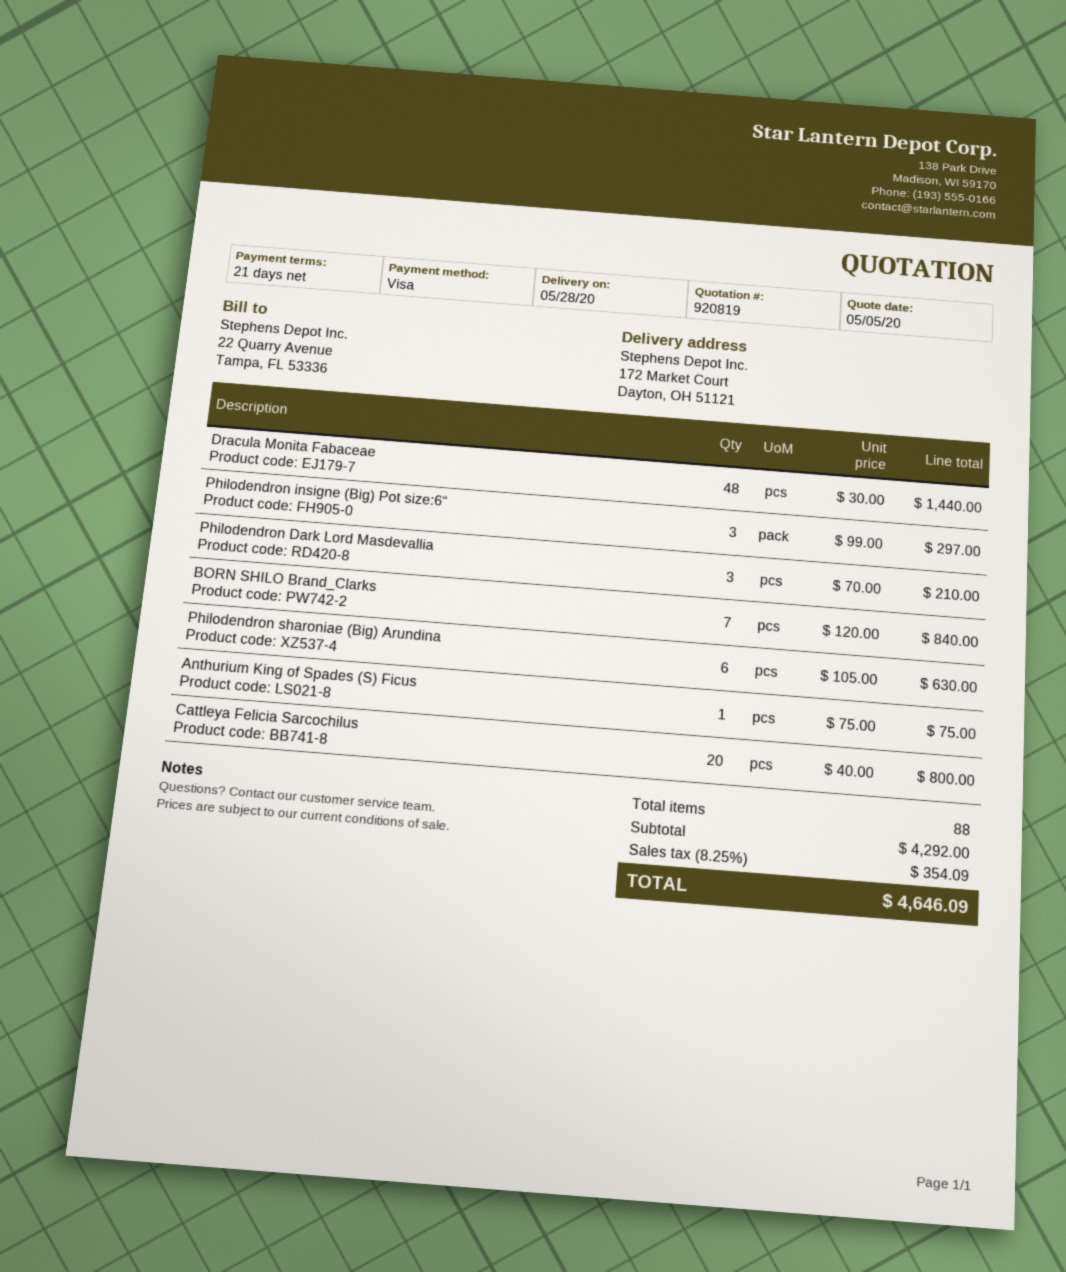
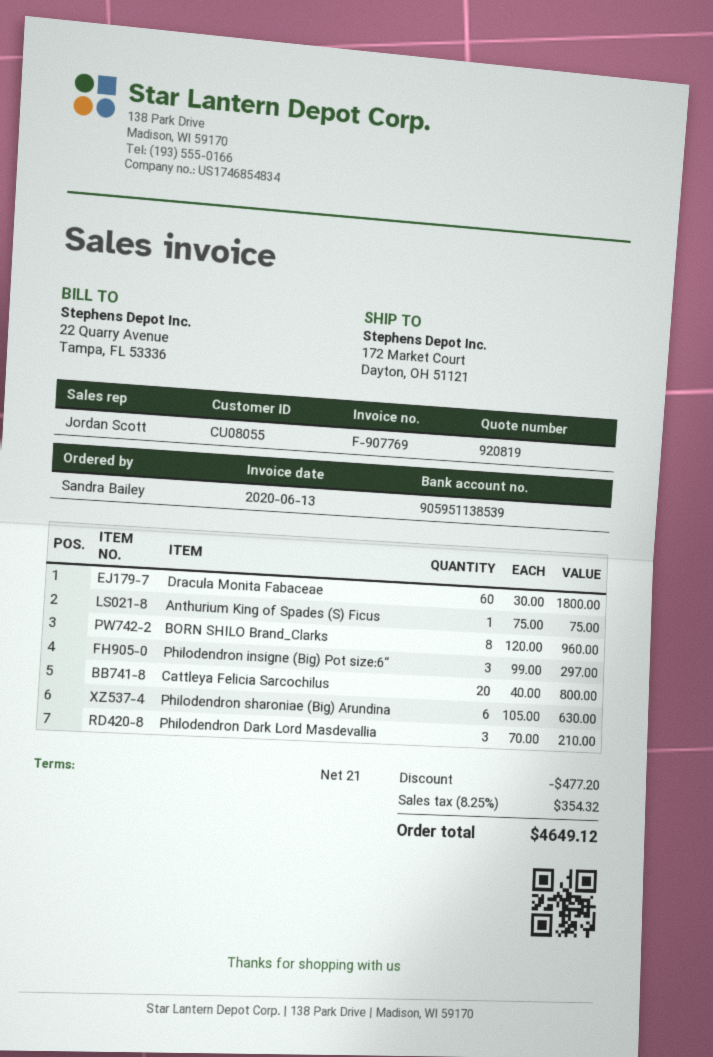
Dracula Monita Fabaceae: 48 x 30.00 = 1440.00 -> 60 x 30.00 = 1800.00
BORN SHILO Brand_Clarks: 7 x 120.00 = 840.00 -> 8 x 120.00 = 960.00
discount: none -> 477.20
tax: 8.25% = 354.09 -> 8.25% = 354.32
total: 4646.09 -> 4649.12

